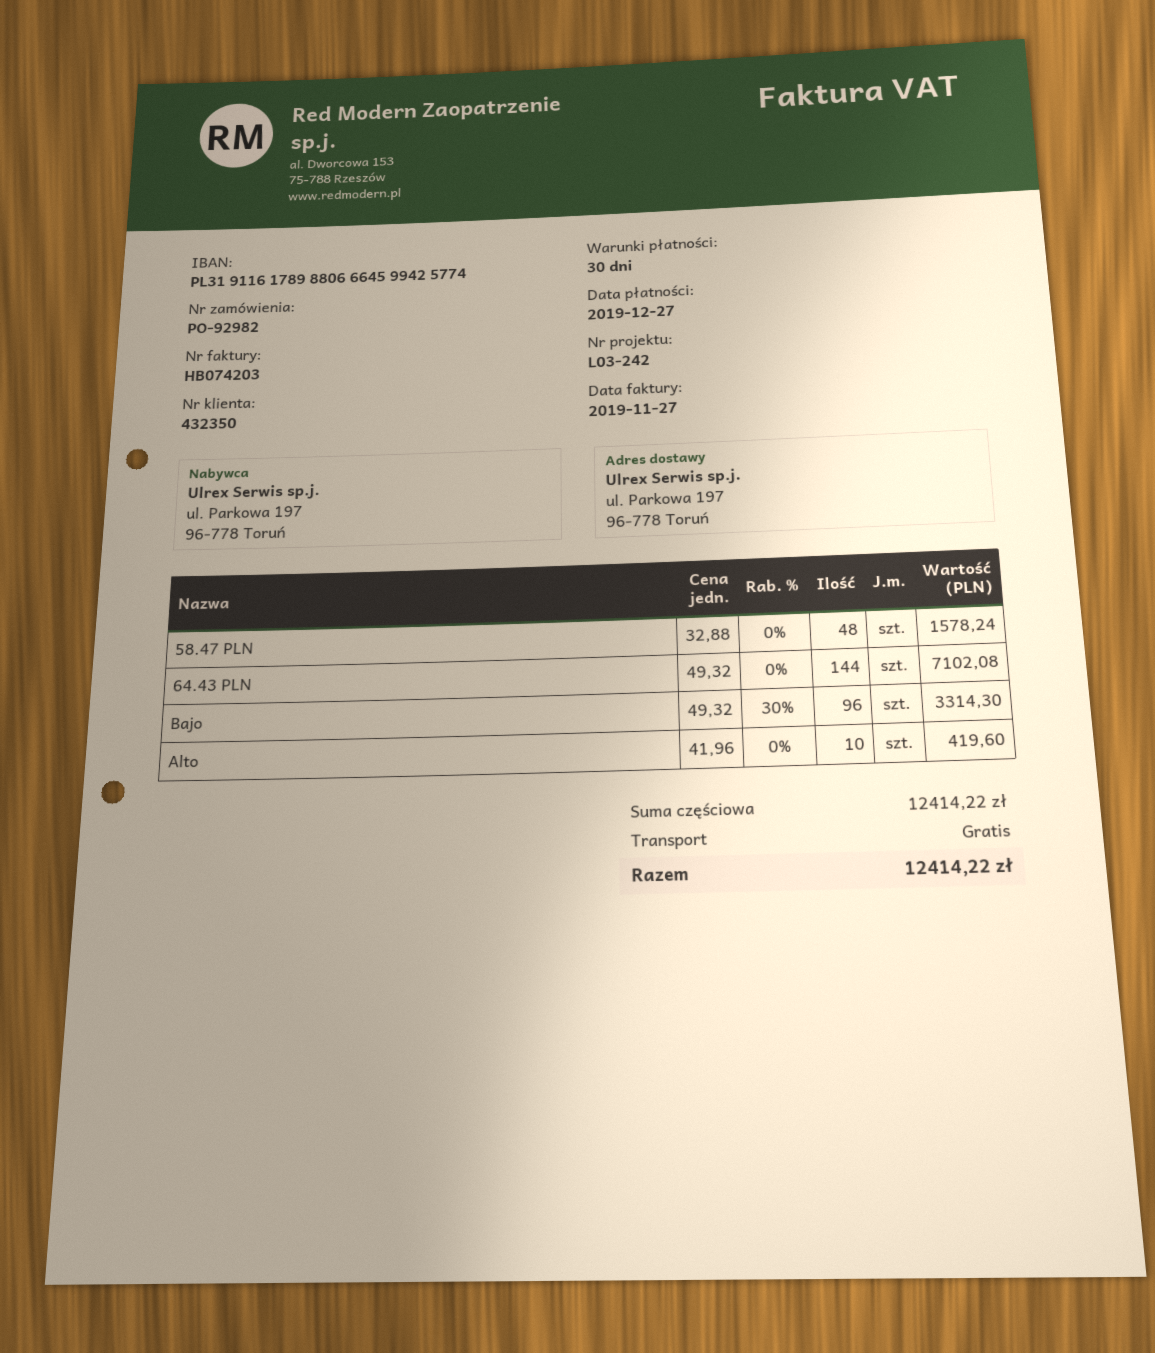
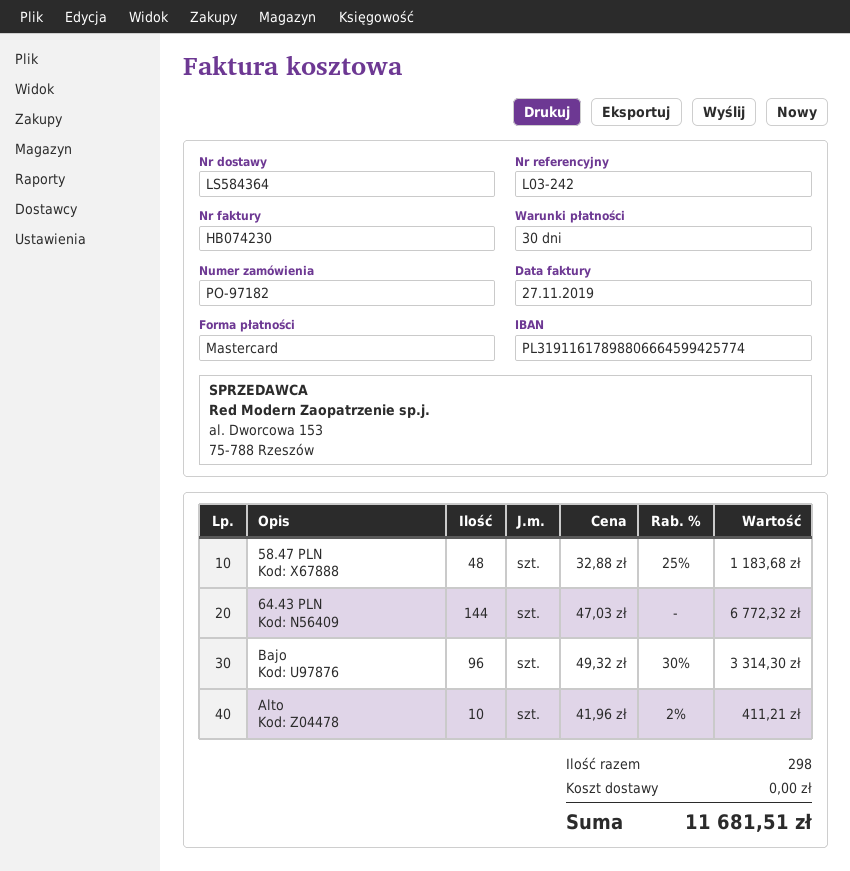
order number: PO-92982 -> PO-97182
invoice number: HB074203 -> HB074230
58.47 PLN: 48 x 32.88 = 1578.24 -> 48 x 32.88 - 25% = 1183.68
64.43 PLN: 144 x 49.32 = 7102.08 -> 144 x 47.03 = 6772.32
Alto: 10 x 41.96 = 419.60 -> 10 x 41.96 - 2% = 411.21
total: 12414.22 -> 11681.51

